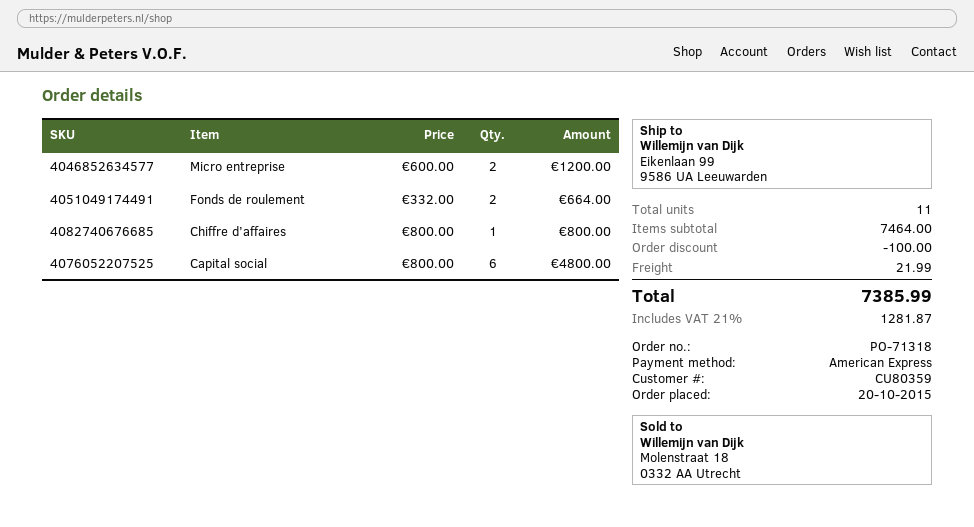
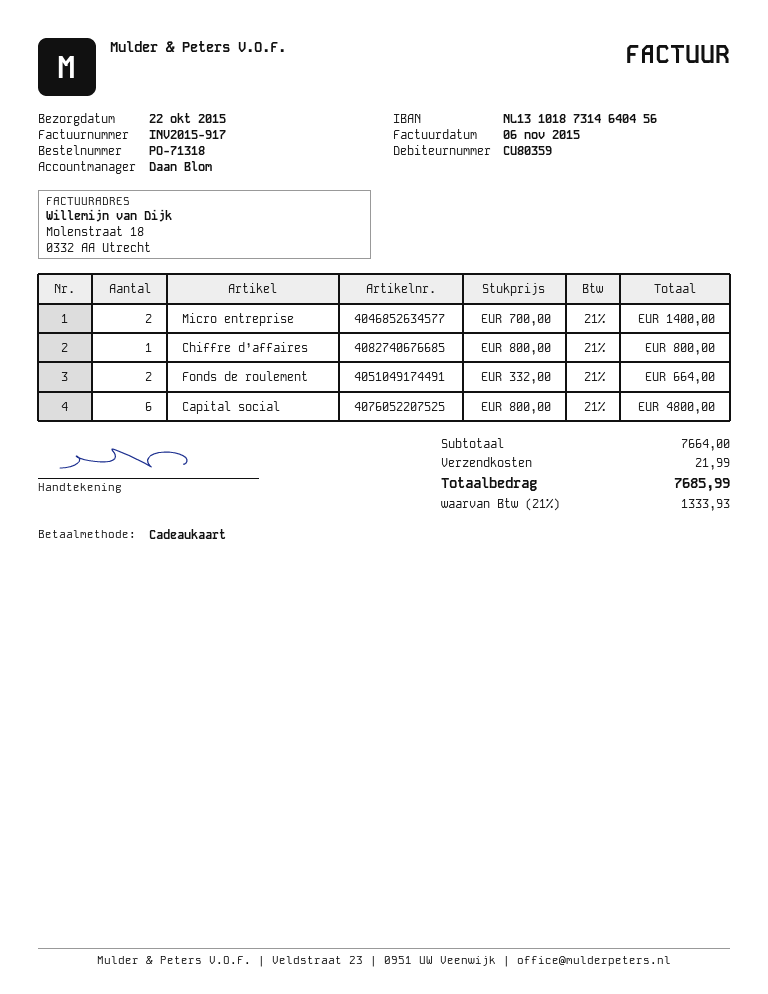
payment method: American Express -> gift card
Micro entreprise: 2 x 600.00 = 1200.00 -> 2 x 700.00 = 1400.00
subtotal: 7464.00 -> 7664.00
discount: 100.00 -> none
tax: 21% = 1281.87 -> 21% = 1333.93
total: 7385.99 -> 7685.99

